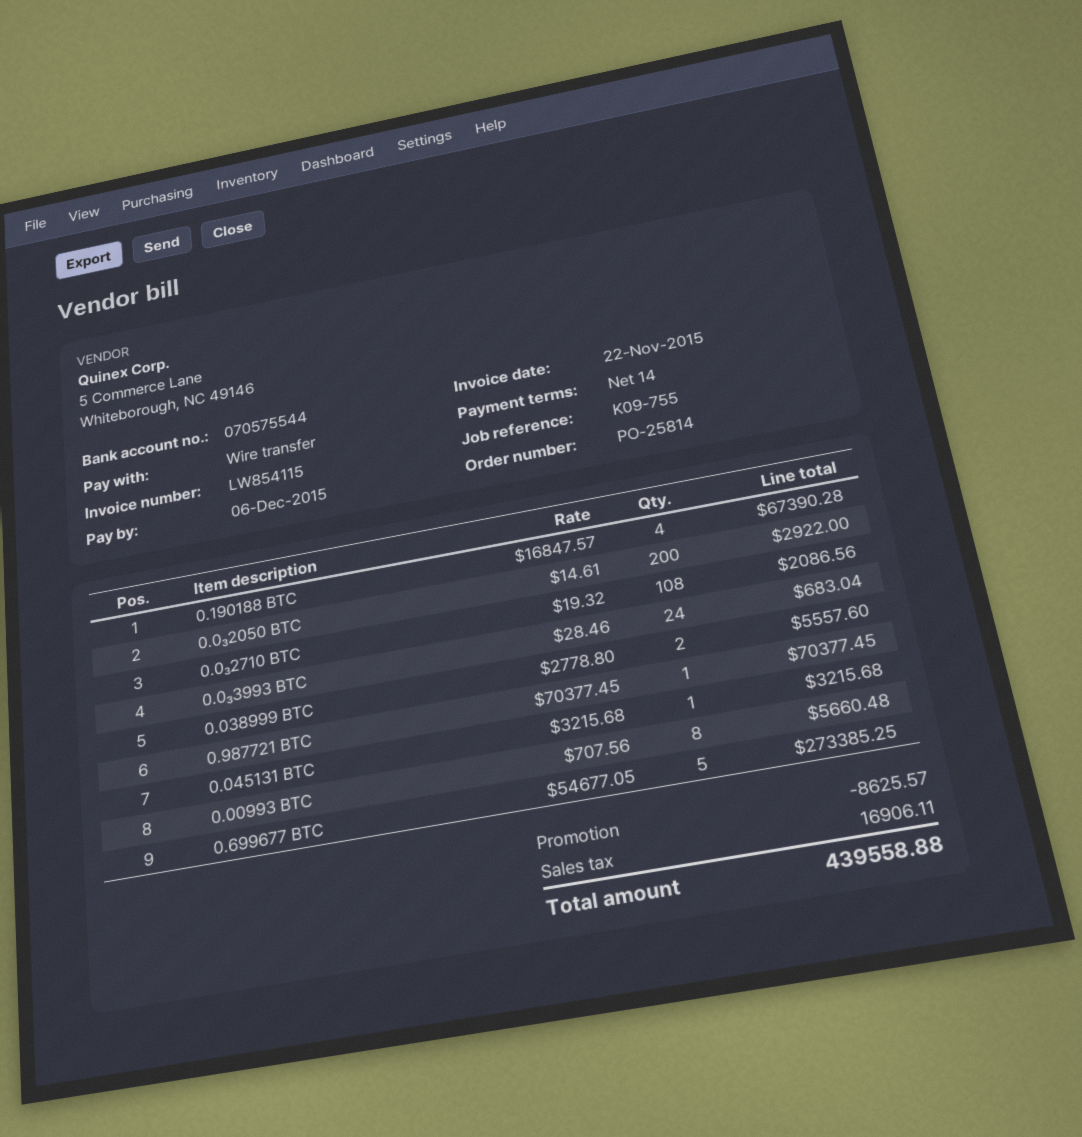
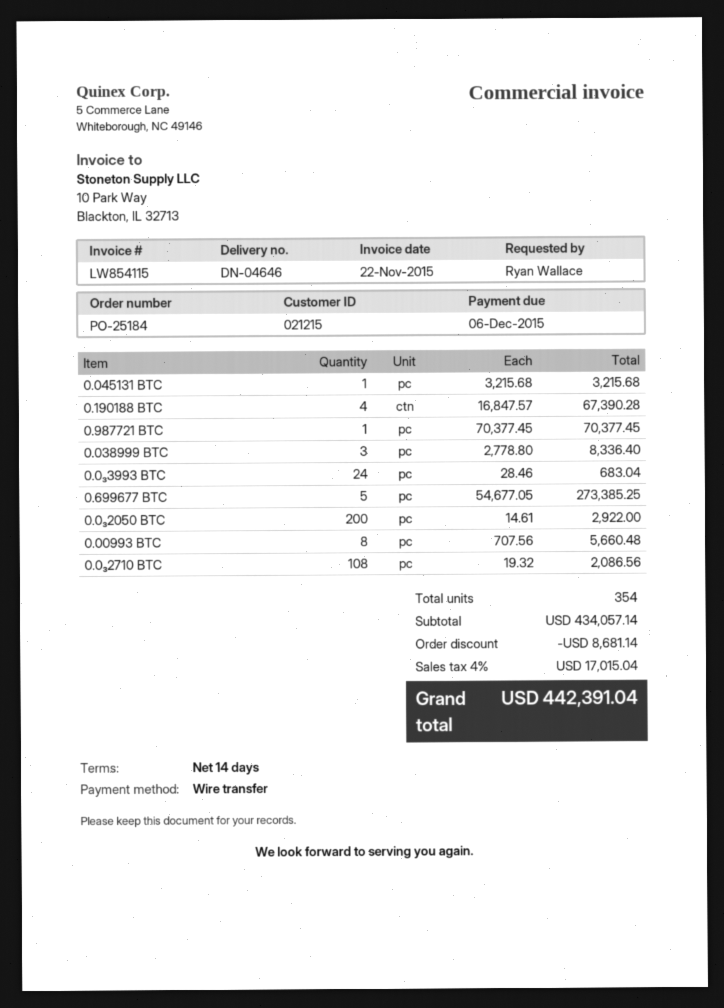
order number: PO-25814 -> PO-25184
0.038999 BTC: 2 x 2778.80 = 5557.60 -> 3 x 2778.80 = 8336.40
discount: 8625.57 -> 8681.14
tax: 16906.11 -> 17015.04
total: 439558.88 -> 442391.04

